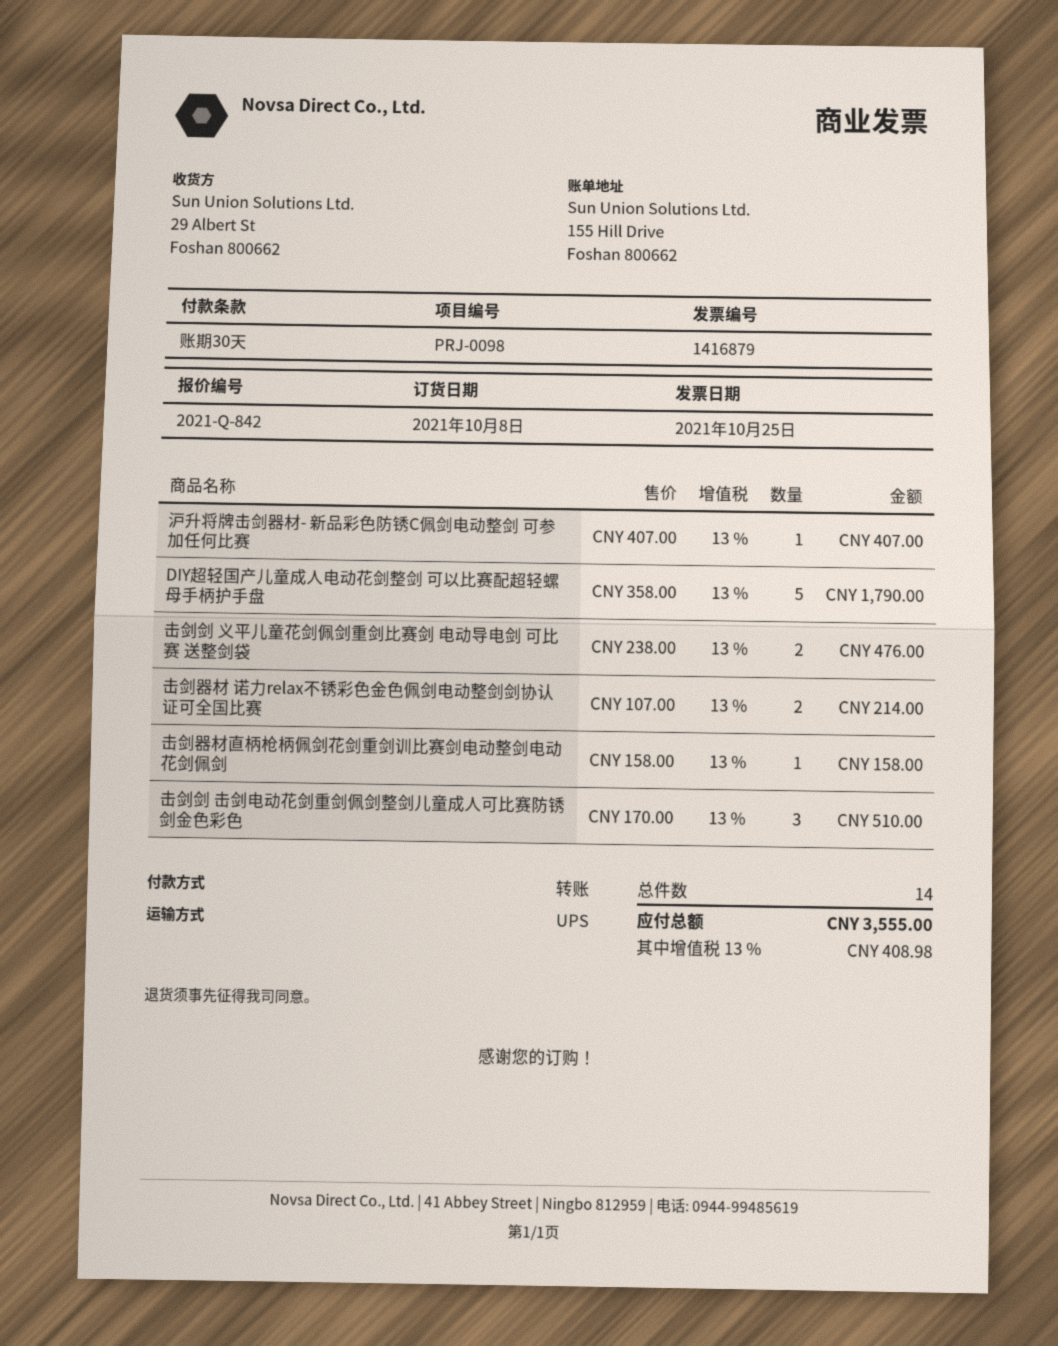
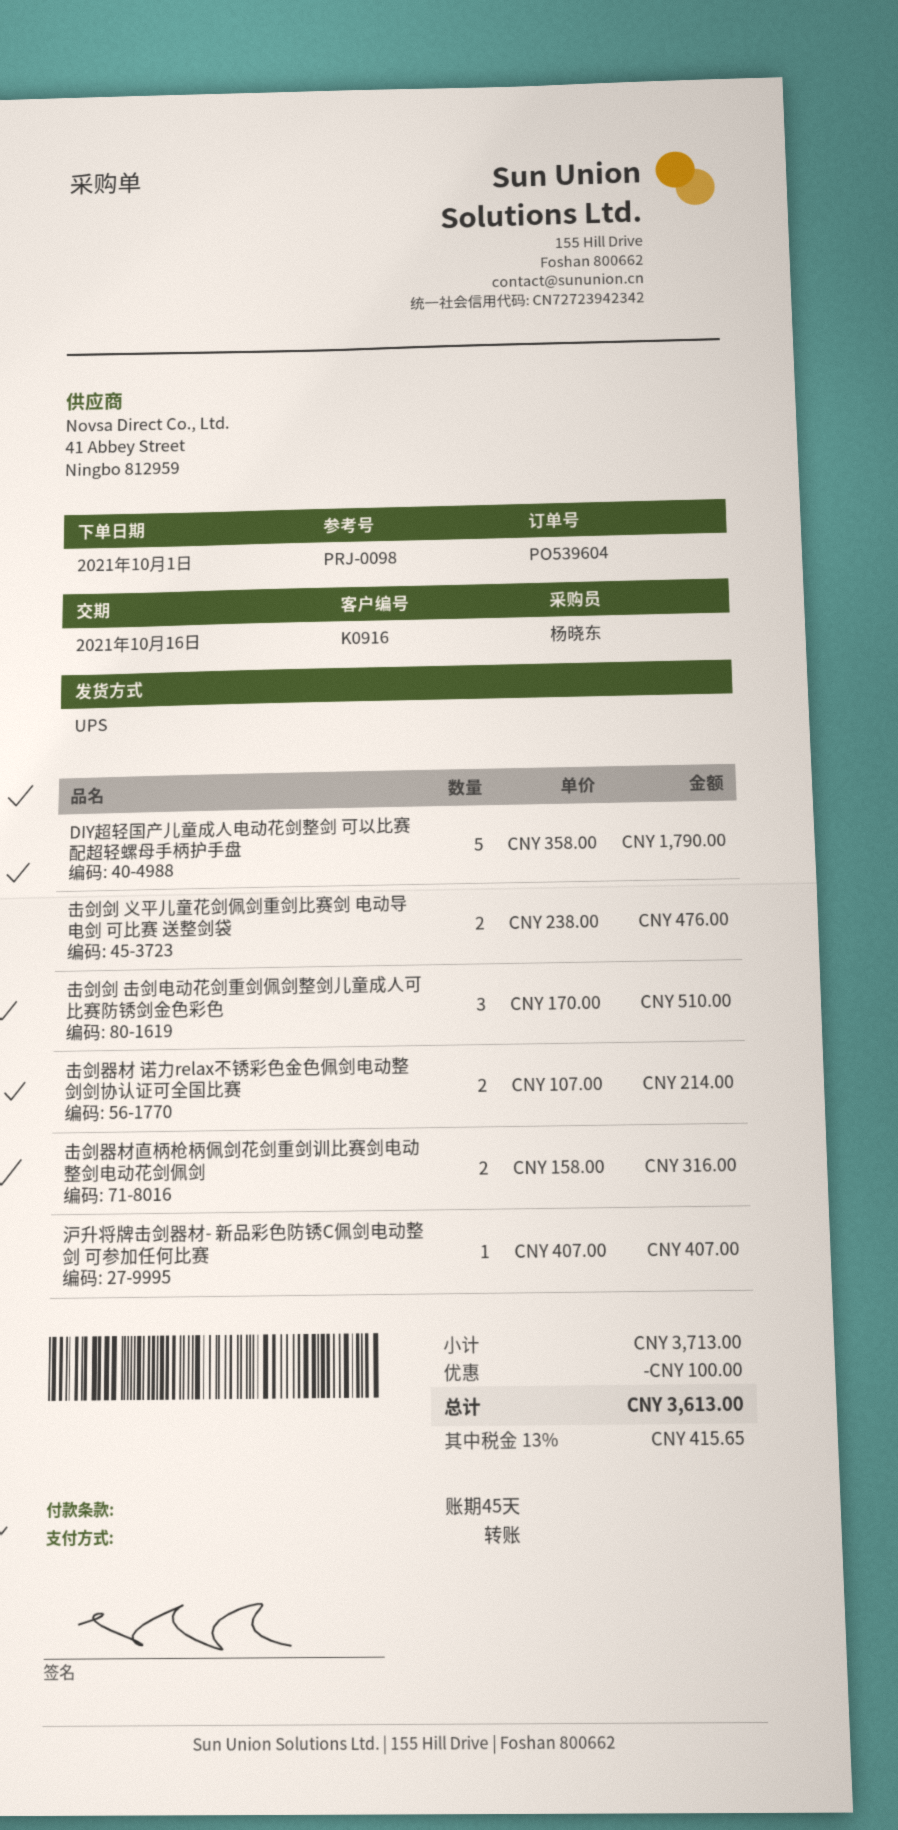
order date: 2021-10-08 -> 2021-10-01
payment terms: 30 days -> 45 days
击剑器材直柄枪柄佩剑花剑重剑训比赛剑电动整剑电动花剑佩剑: 1 x 158.00 = 158.00 -> 2 x 158.00 = 316.00
discount: none -> 100.00
tax: 13% = 408.98 -> 13% = 415.65
total: 3555.00 -> 3613.00

